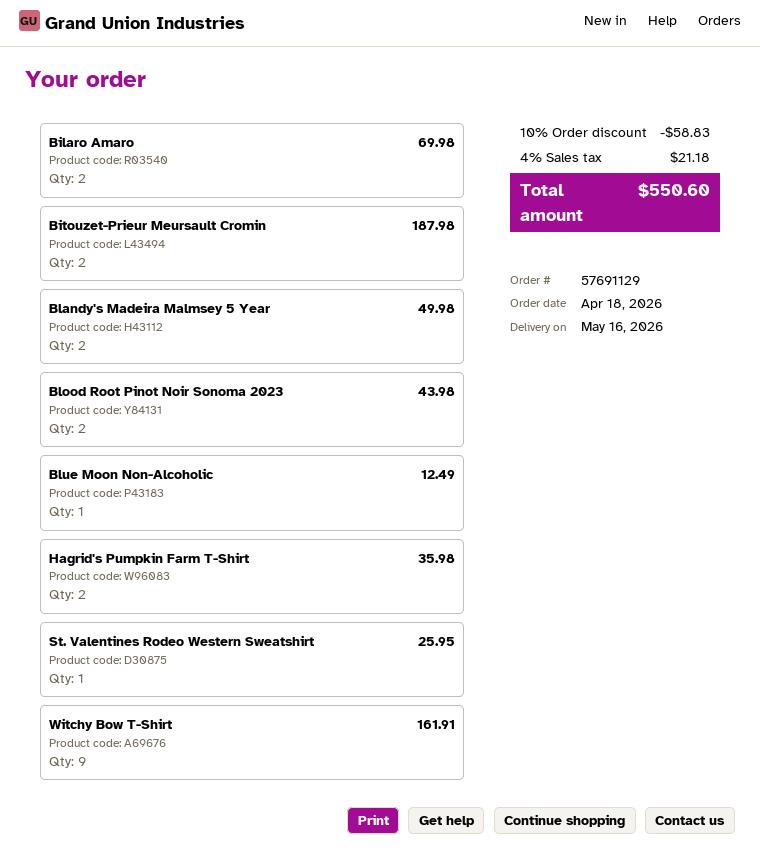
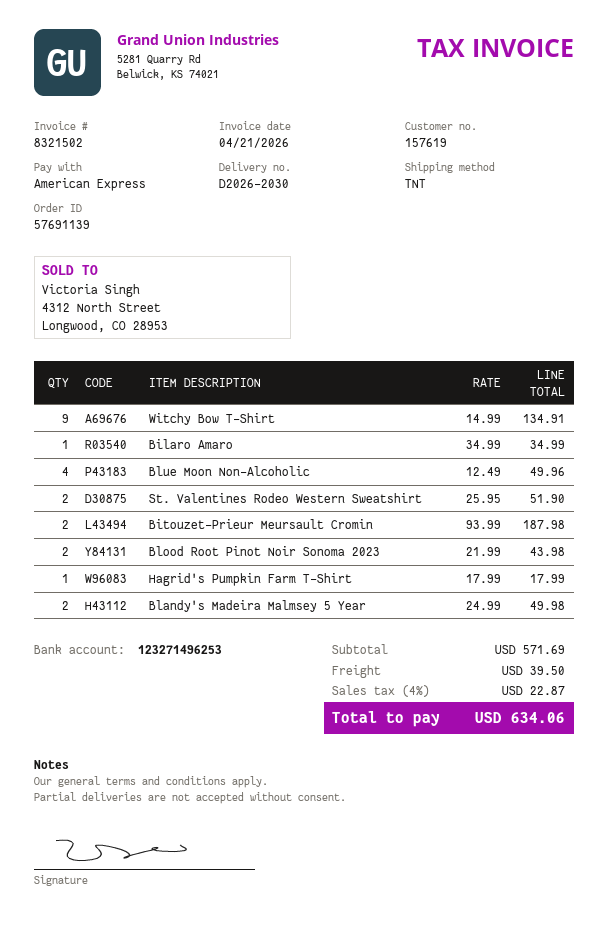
order number: 57691129 -> 57691139
Bilaro Amaro: 2 for 69.98 -> 1 for 34.99
Blue Moon Non-Alcoholic: 1 for 12.49 -> 4 for 49.96
Hagrid's Pumpkin Farm T-Shirt: 2 for 35.98 -> 1 for 17.99
St. Valentines Rodeo Western Sweatshirt: 1 for 25.95 -> 2 for 51.90
Witchy Bow T-Shirt: 9 for 161.91 -> 9 for 134.91
discount: 10% = 58.83 -> none
shipping: none -> 39.50
tax: 4% = 21.18 -> 4% = 22.87
total: 550.60 -> 634.06

